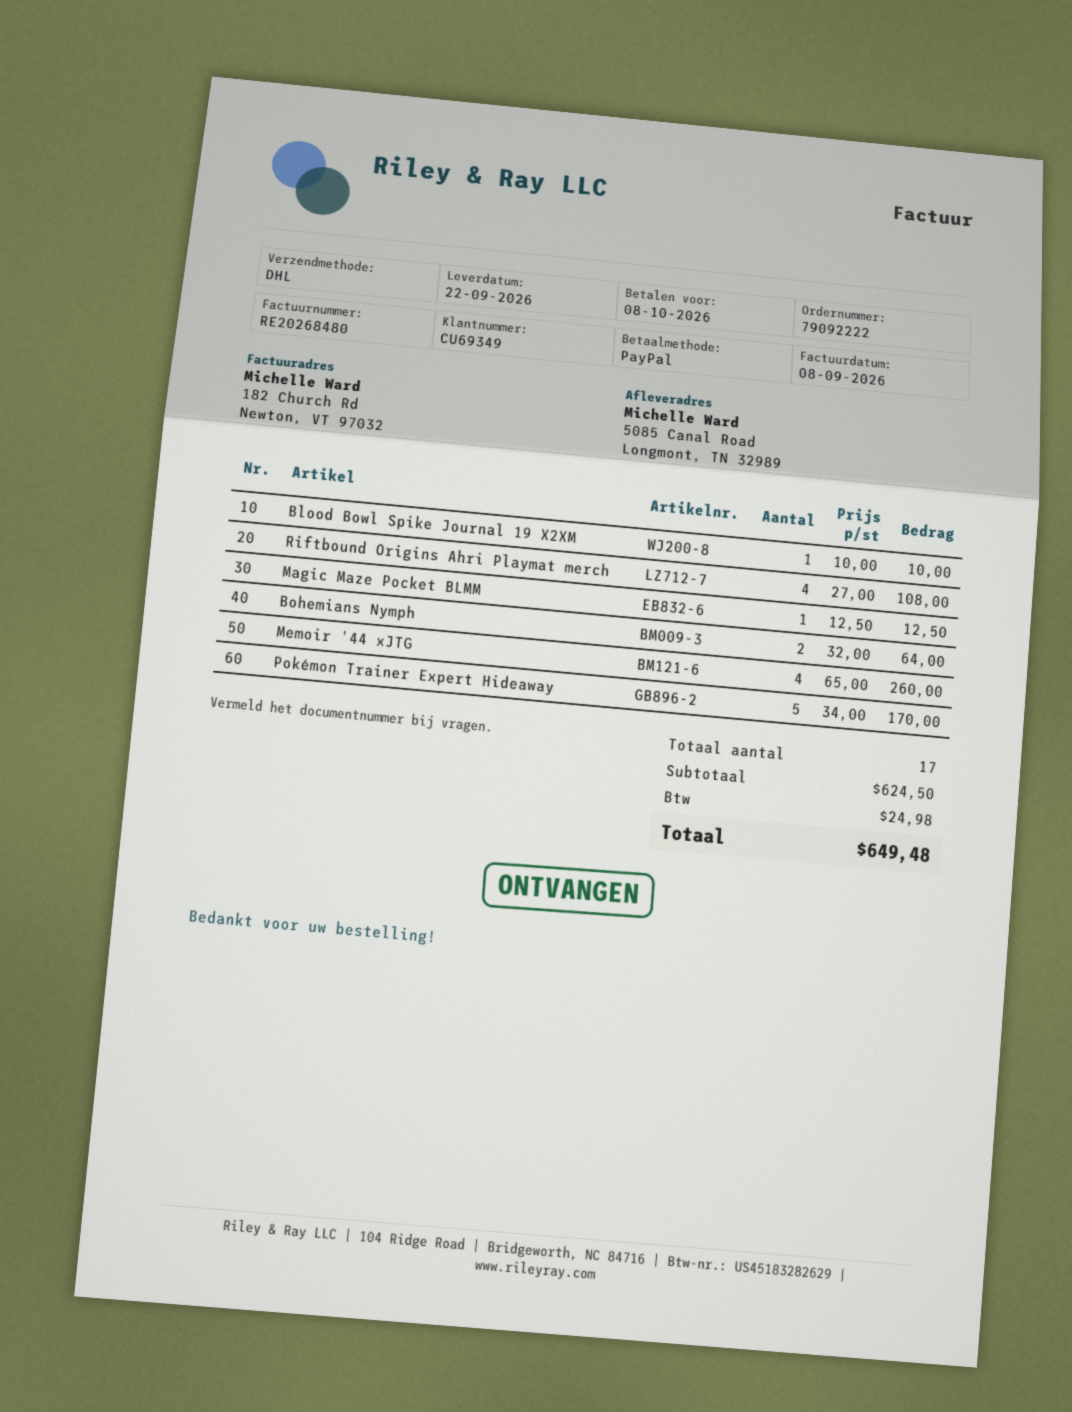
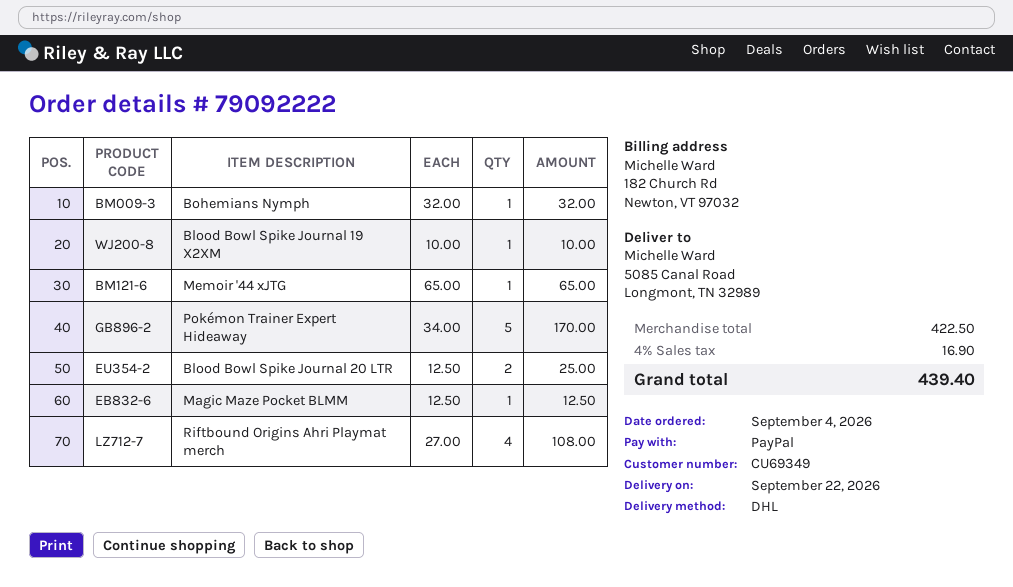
Bohemians Nymph: 2 x 32.00 = 64.00 -> 1 x 32.00 = 32.00
Memoir '44 xJTG: 4 x 65.00 = 260.00 -> 1 x 65.00 = 65.00
Blood Bowl Spike Journal 20 LTR: none -> 2 x 12.50 = 25.00
subtotal: 624.50 -> 422.50
tax: 24.98 -> 16.90
total: 649.48 -> 439.40

